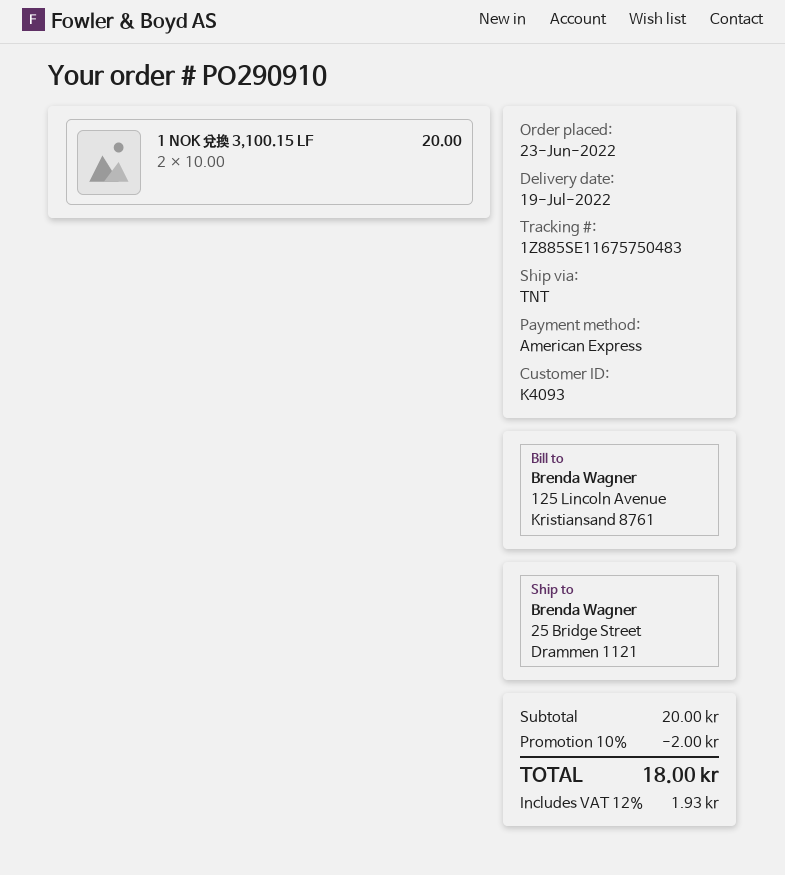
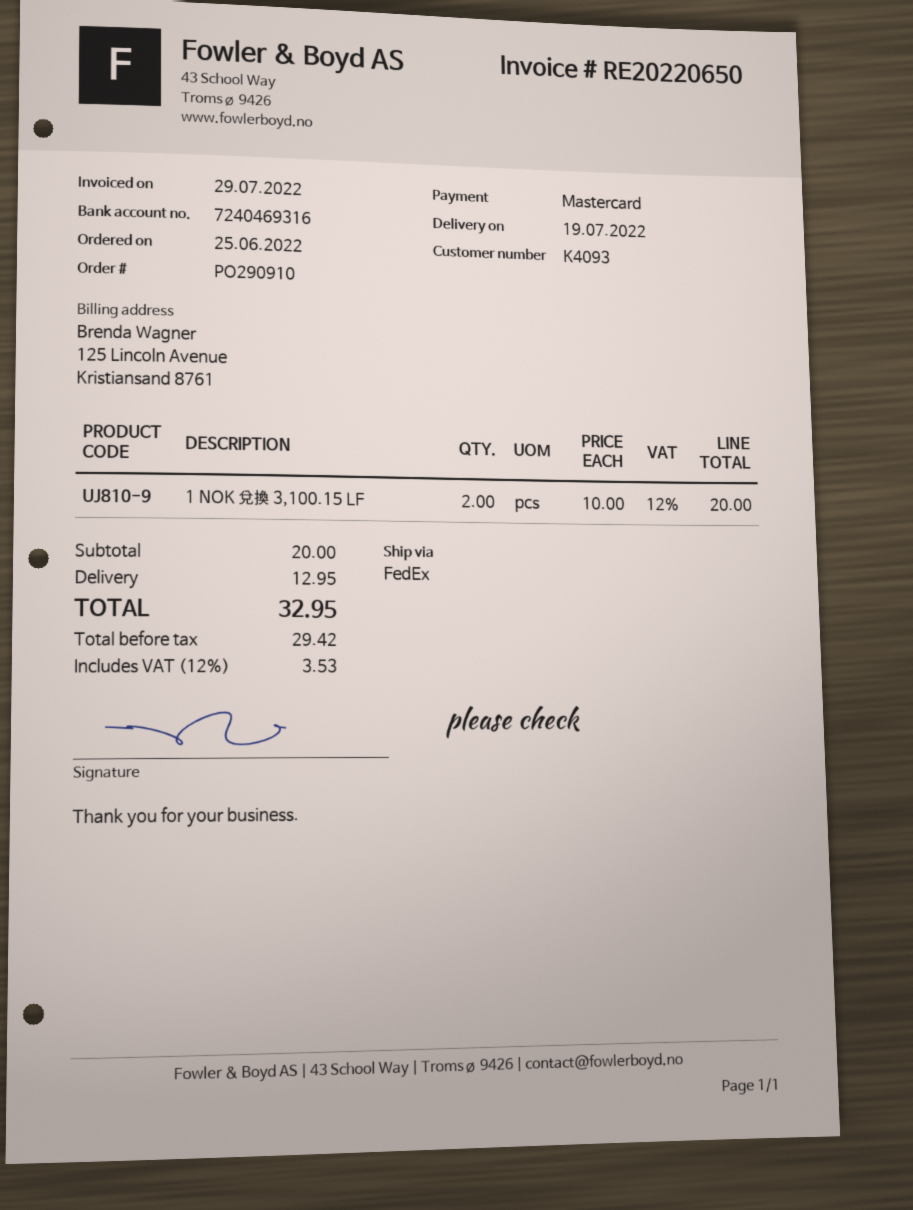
order date: 2022-06-23 -> 2022-06-25
payment method: American Express -> Mastercard
shipping method: TNT -> FedEx
discount: 10% = 2.00 -> none
shipping: none -> 12.95
tax: 12% = 1.93 -> 12% = 3.53
total: 18.00 -> 32.95

